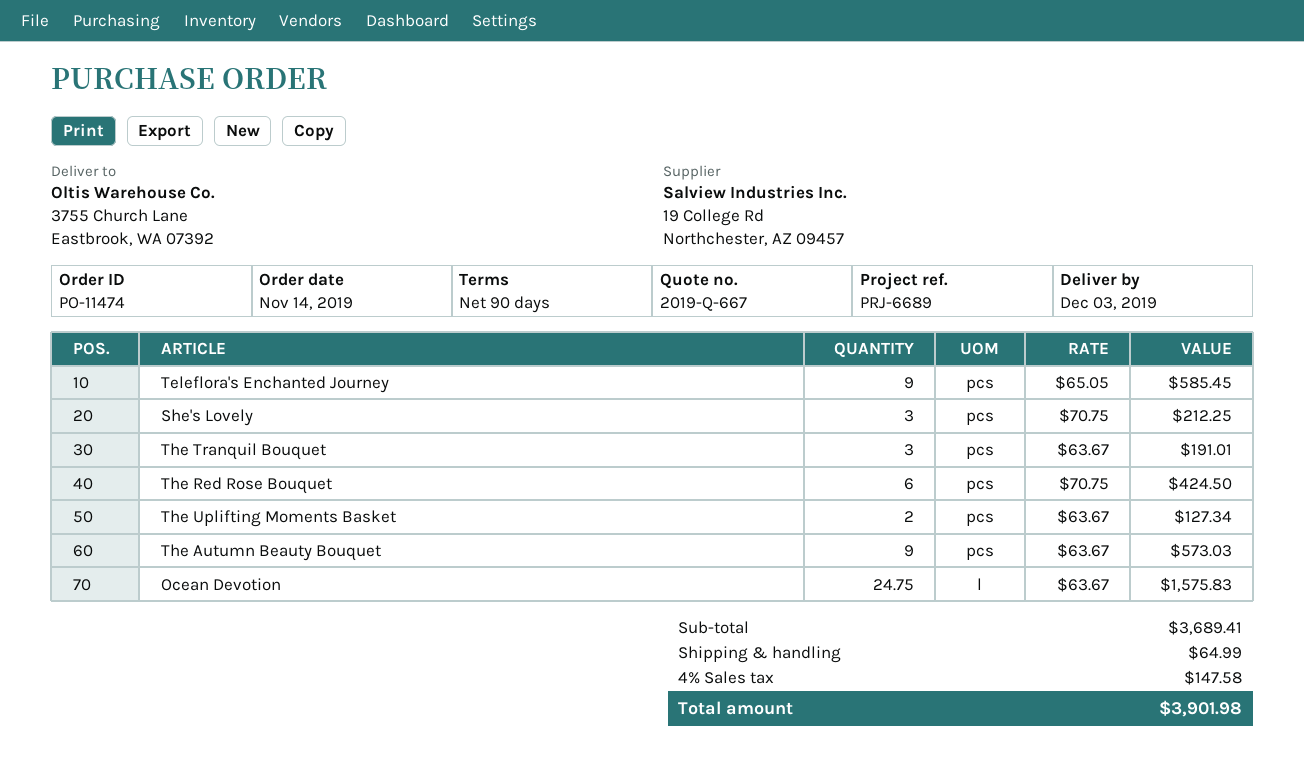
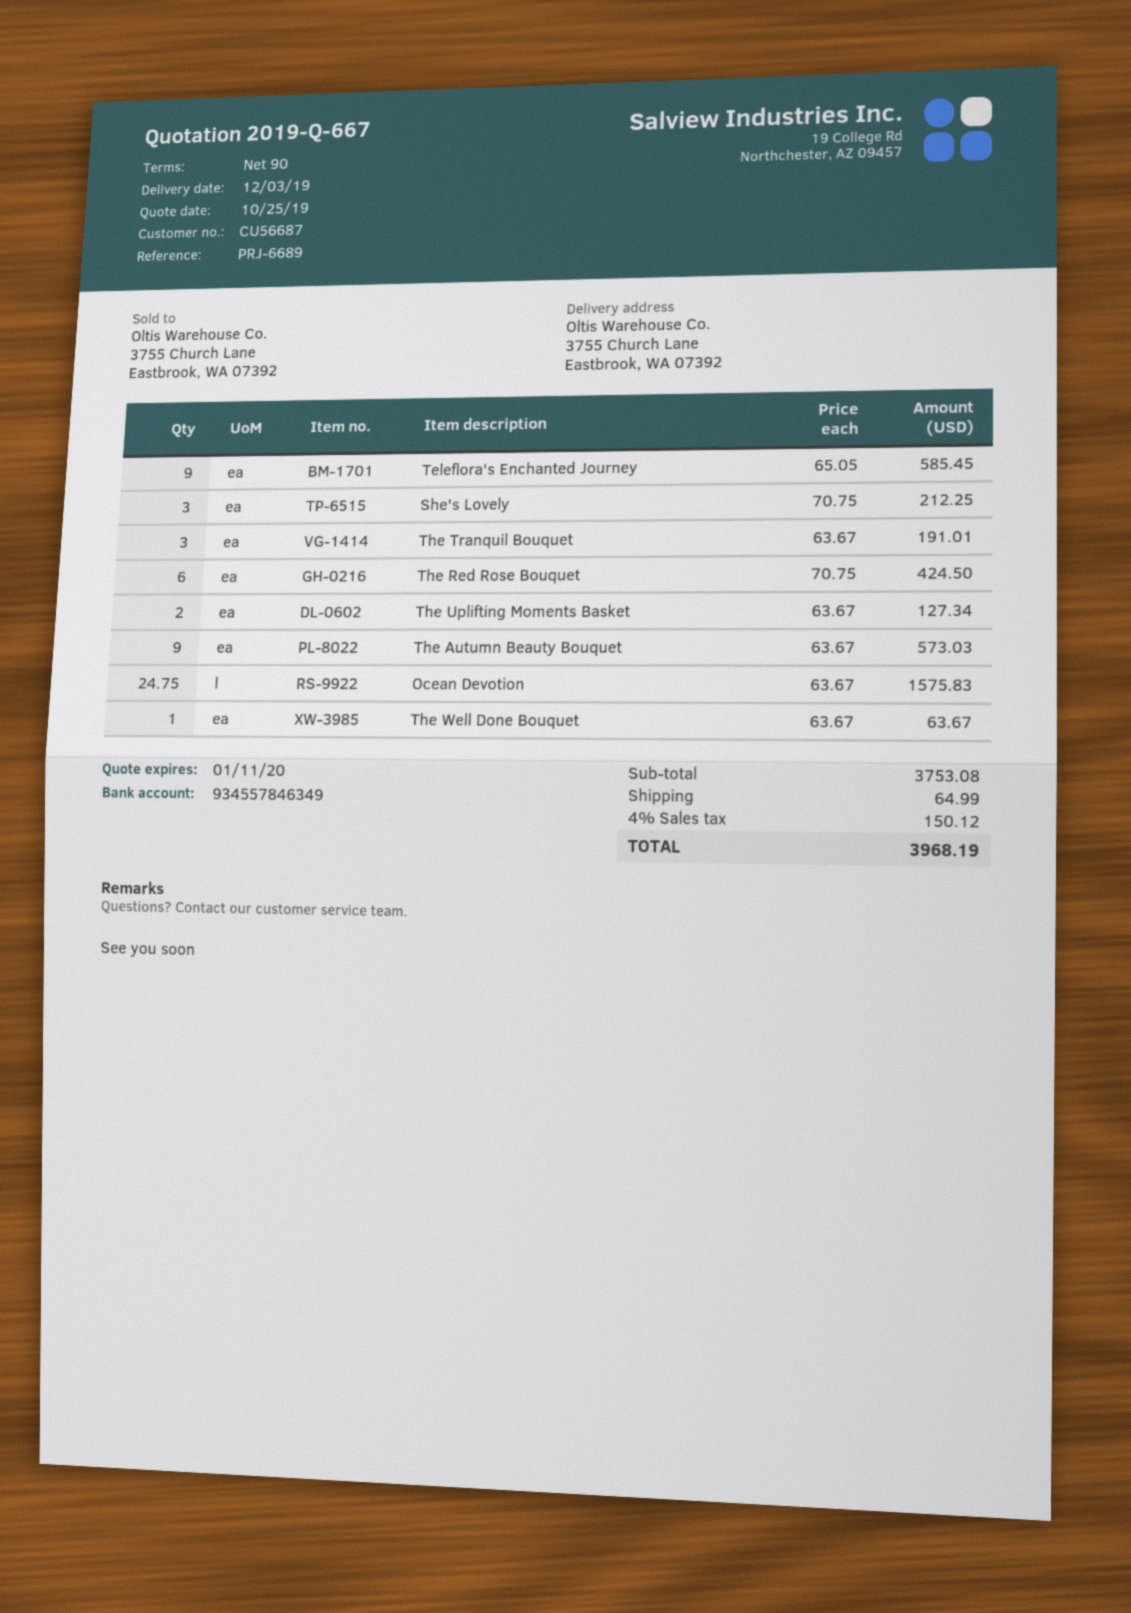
The Well Done Bouquet: none -> 1 x 63.67 = 63.67
subtotal: 3689.41 -> 3753.08
tax: 4% = 147.58 -> 4% = 150.12
total: 3901.98 -> 3968.19

